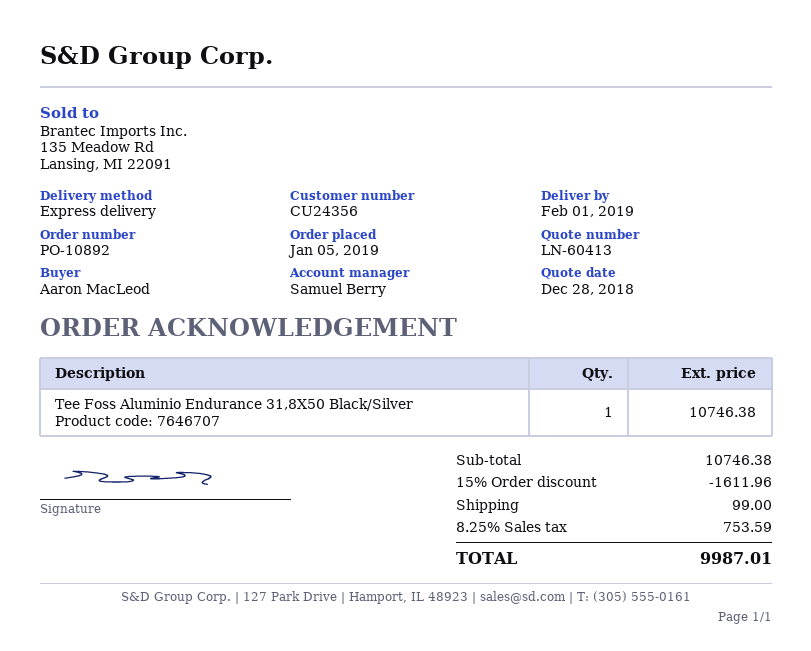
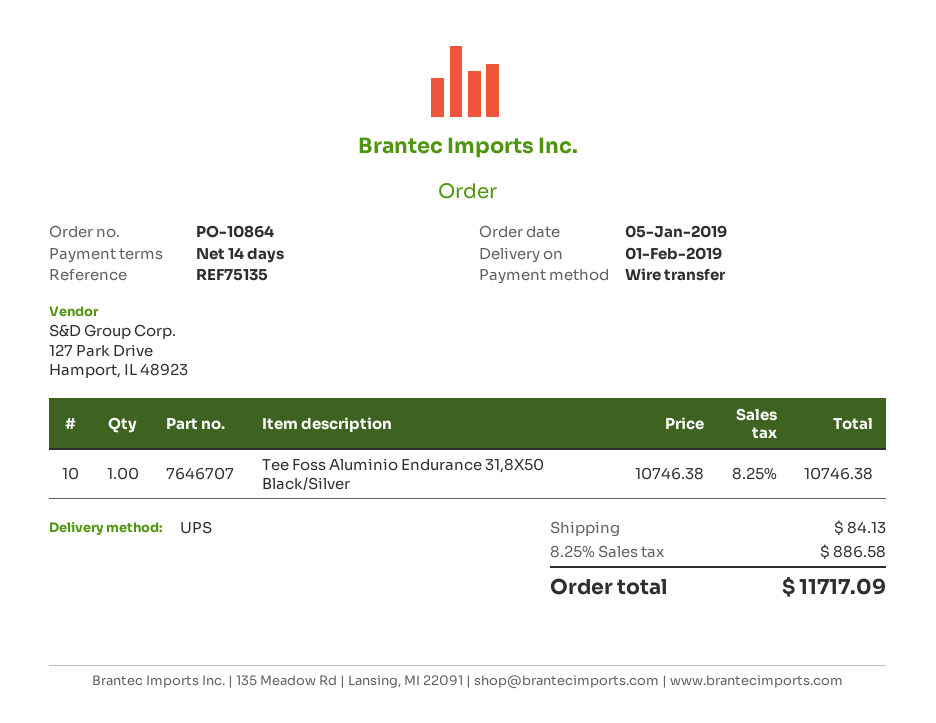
order number: PO-10892 -> PO-10864
shipping method: express -> UPS
discount: 15% = 1611.96 -> none
shipping: 99.00 -> 84.13
tax: 8.25% = 753.59 -> 8.25% = 886.58
total: 9987.01 -> 11717.09

